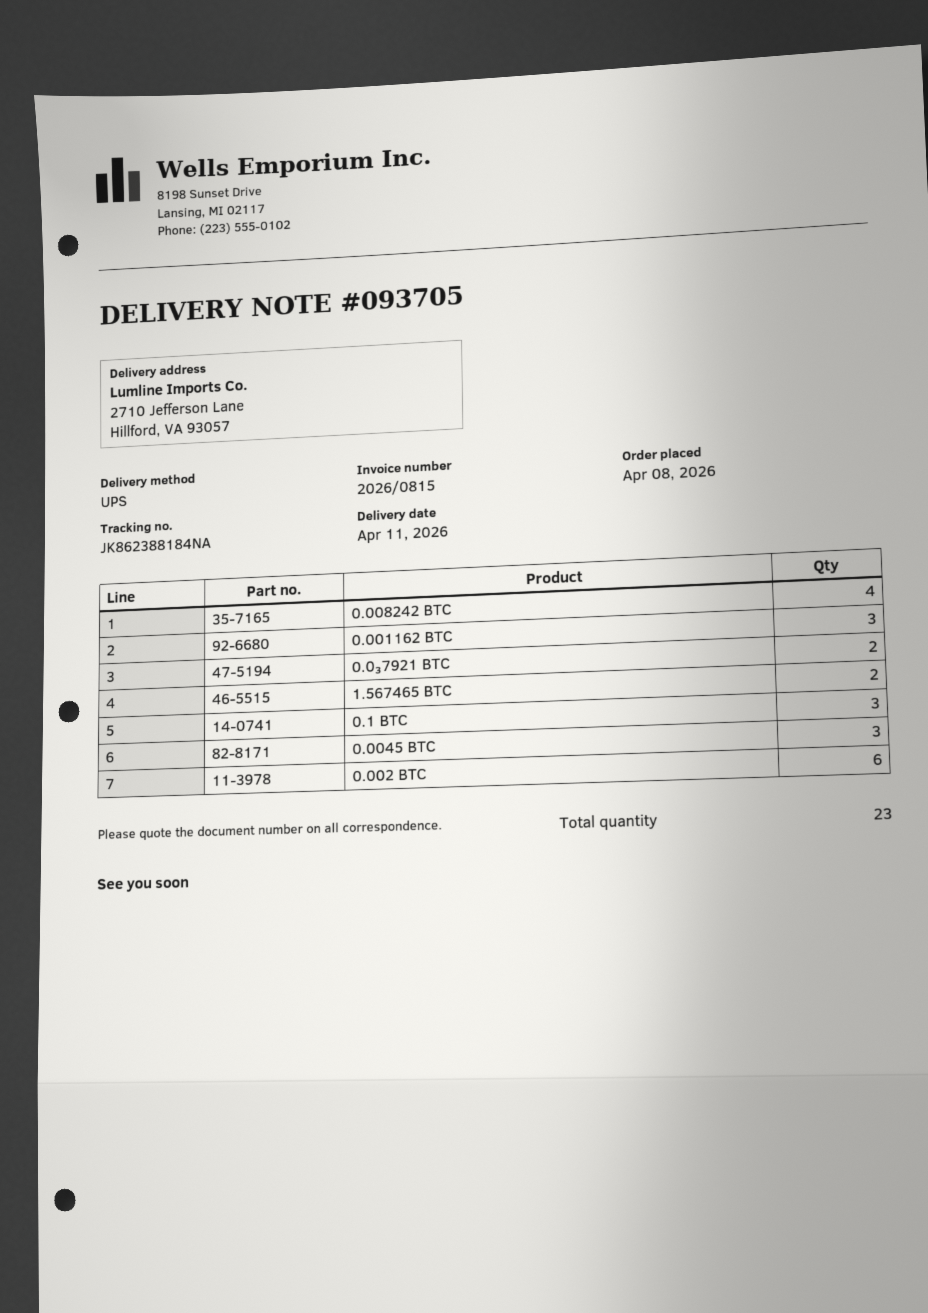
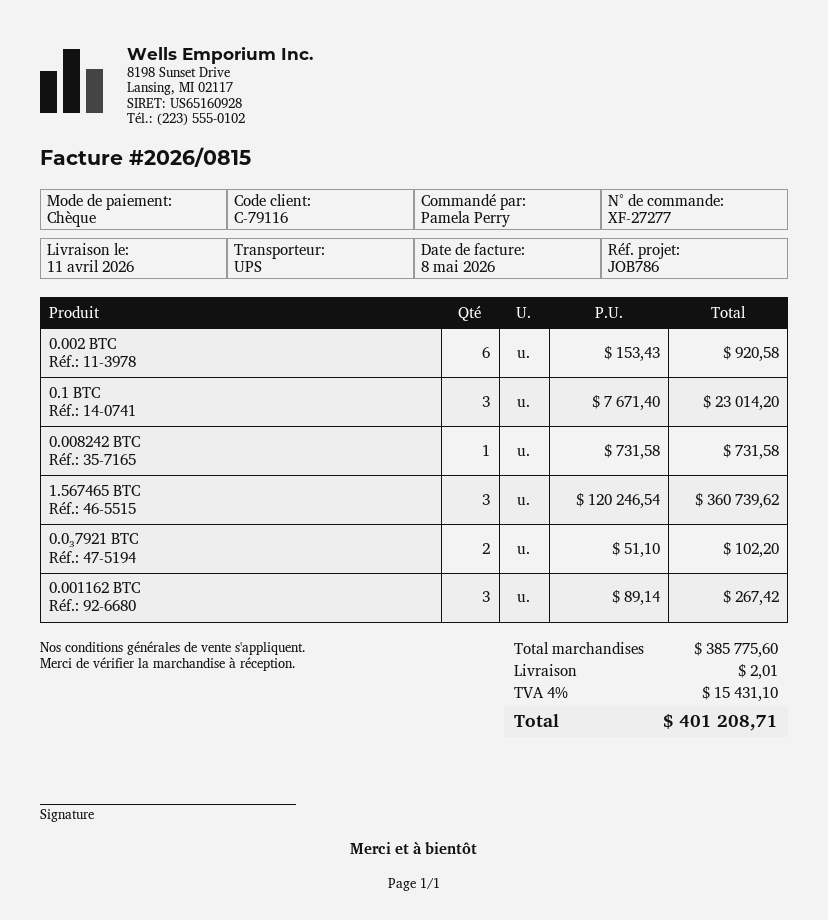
0.008242 BTC: 4 -> 1
1.567465 BTC: 2 -> 3
0.0045 BTC: 3 -> none

